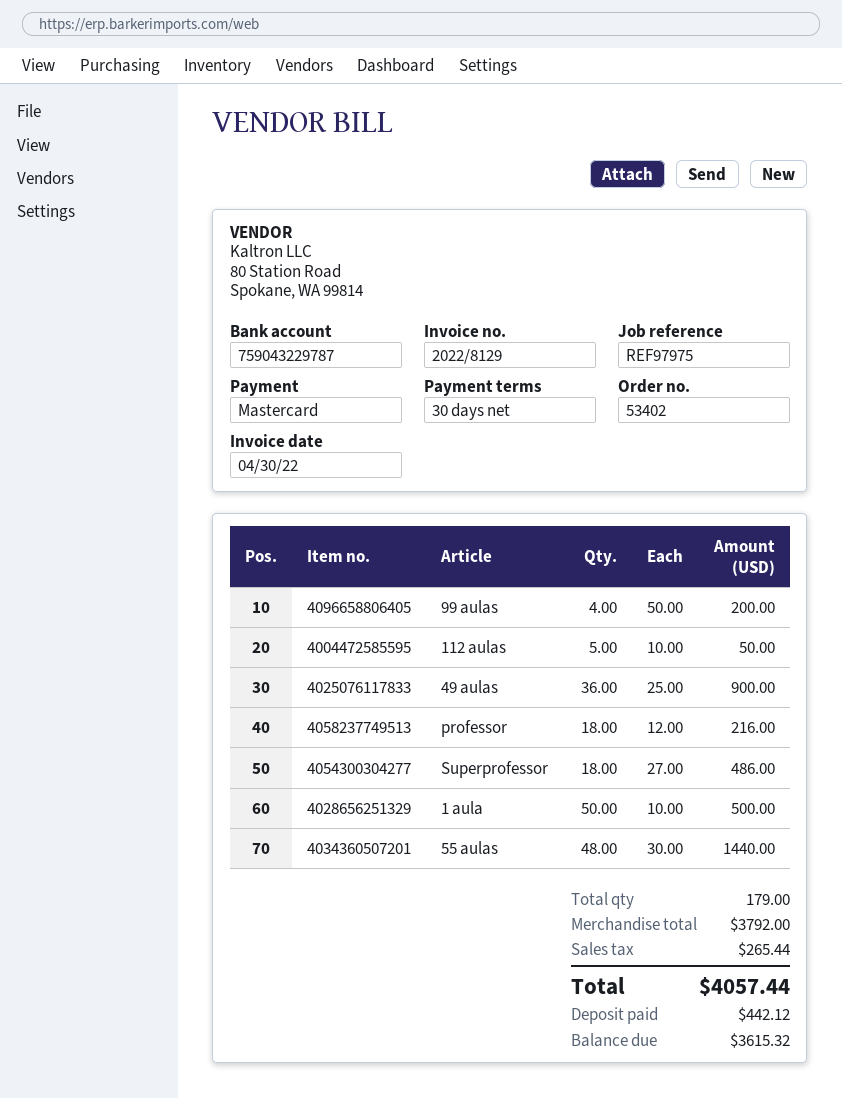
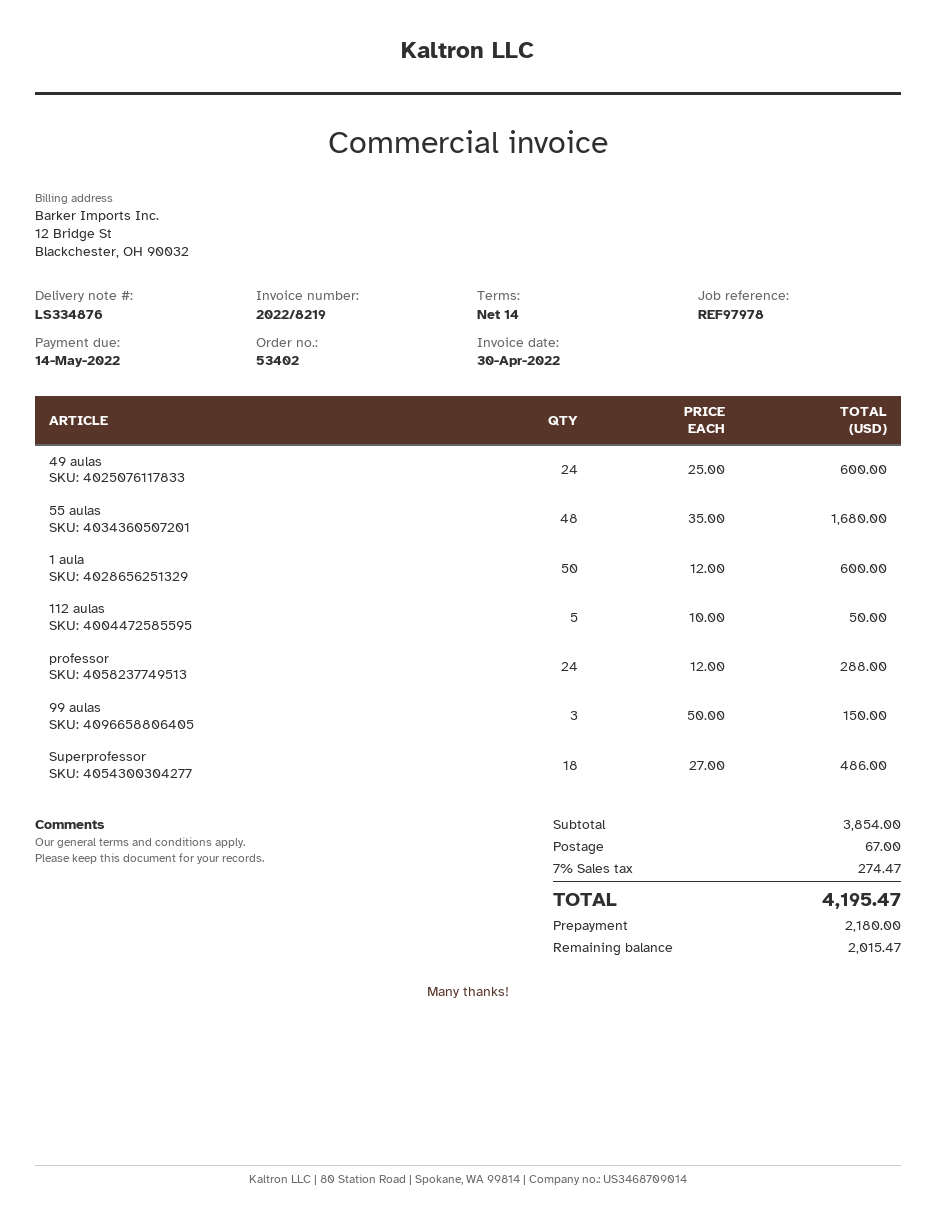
invoice number: 2022/8129 -> 2022/8219
payment terms: 30 days -> 14 days
reference: REF97975 -> REF97978
99 aulas: 4 x 50.00 = 200.00 -> 3 x 50.00 = 150.00
49 aulas: 36 x 25.00 = 900.00 -> 24 x 25.00 = 600.00
professor: 18 x 12.00 = 216.00 -> 24 x 12.00 = 288.00
1 aula: 50 x 10.00 = 500.00 -> 50 x 12.00 = 600.00
55 aulas: 48 x 30.00 = 1440.00 -> 48 x 35.00 = 1680.00
subtotal: 3792.00 -> 3854.00
shipping: none -> 67.00
tax: 265.44 -> 274.47
total: 4057.44 -> 4195.47
deposit: 442.12 -> 2180.00
balance: 3615.32 -> 2015.47

